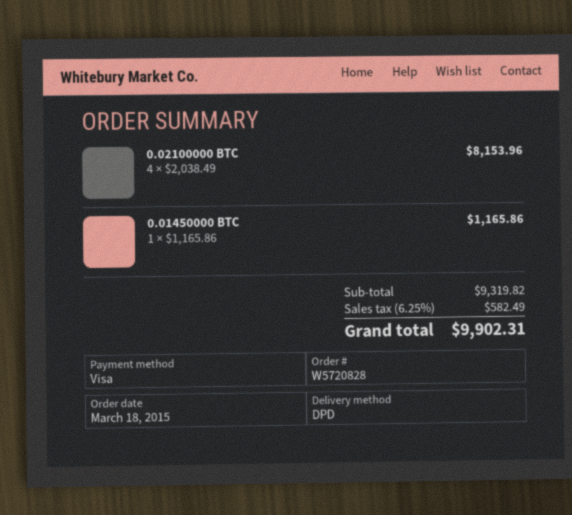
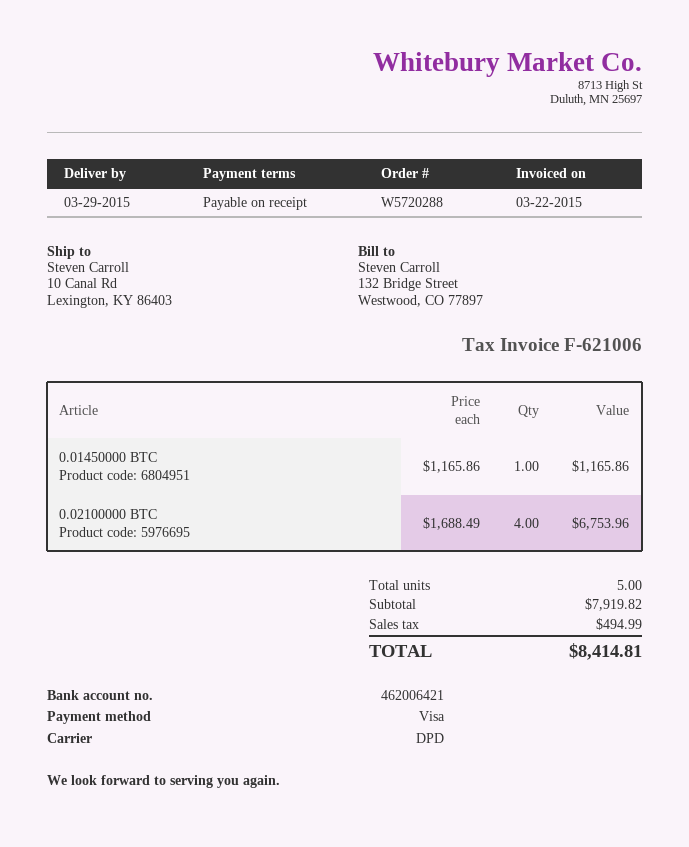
order number: W5720828 -> W5720288
0.02100000 BTC: 4 x 2038.49 = 8153.96 -> 4 x 1688.49 = 6753.96
subtotal: 9319.82 -> 7919.82
tax: 582.49 -> 494.99
total: 9902.31 -> 8414.81

